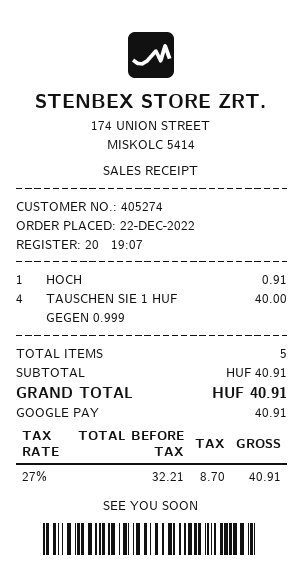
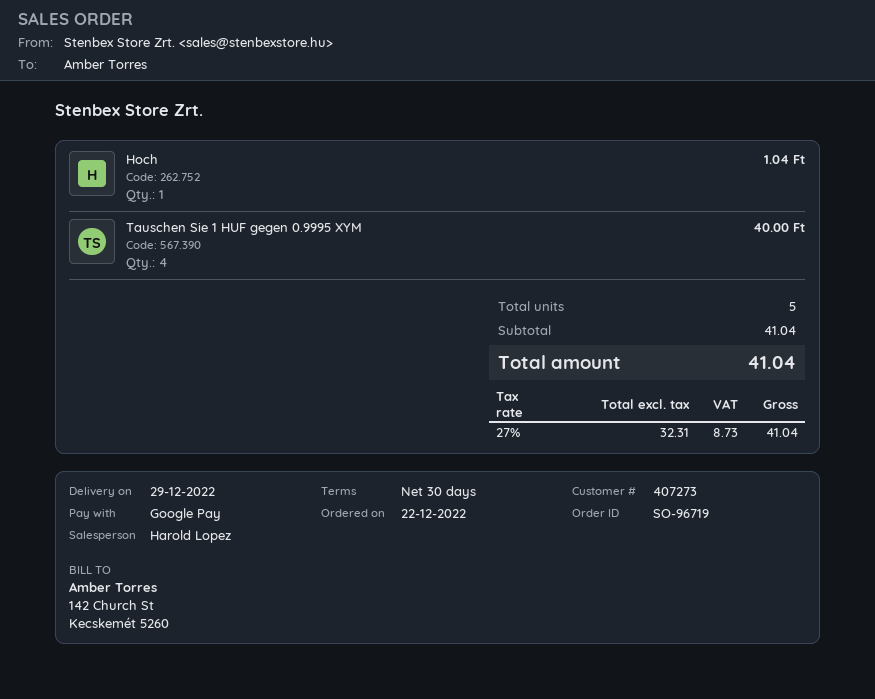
customer number: 405274 -> 407273
HOCH: 1 for 0.91 -> 1 for 1.04
subtotal: 40.91 -> 41.04
net: 32.21 -> 32.31
tax: 27% = 8.70 -> 27% = 8.73
total: 40.91 -> 41.04

